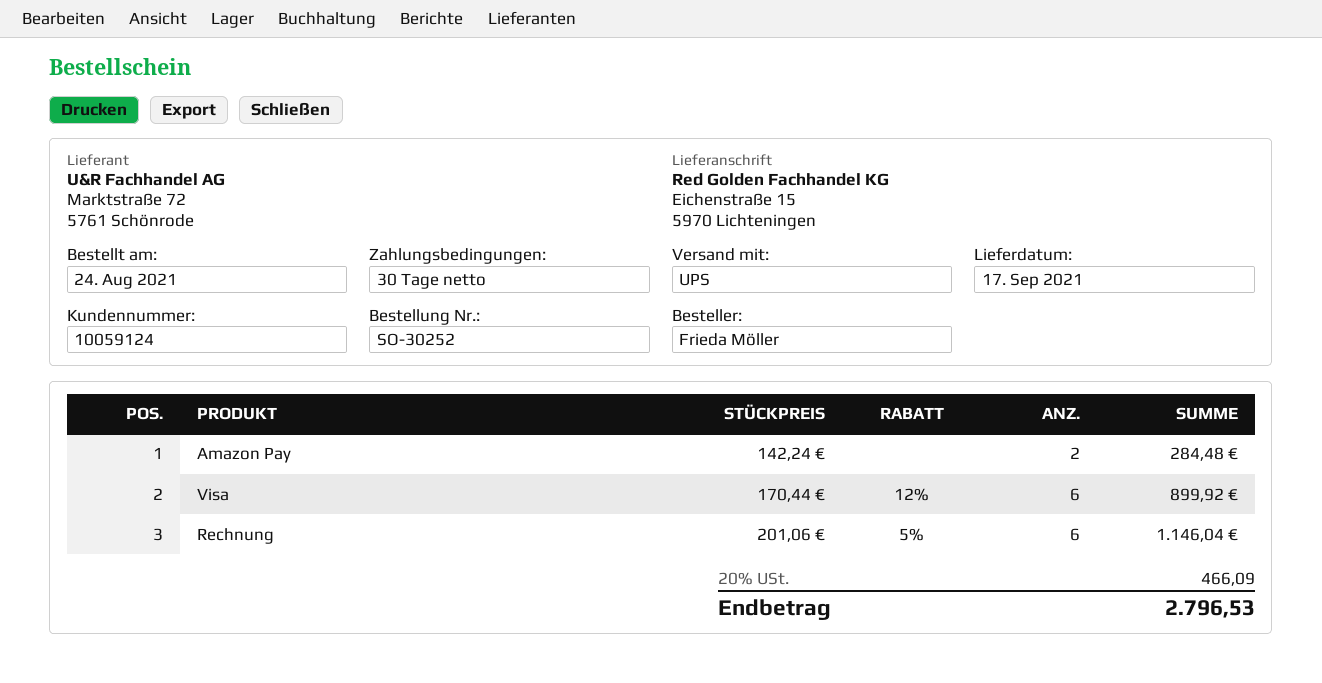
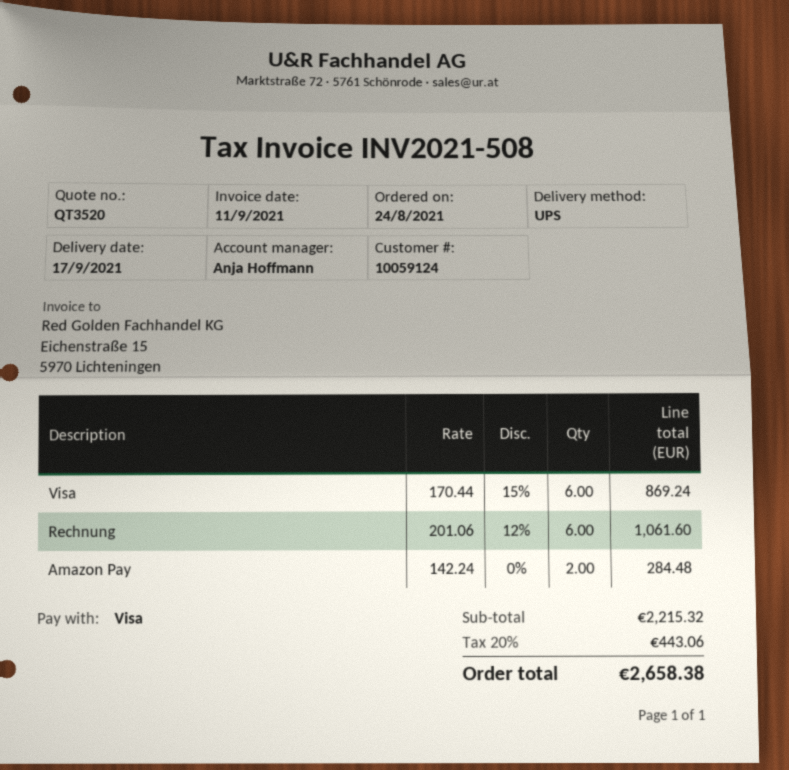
Visa: 6 x 170.44 - 12% = 899.92 -> 6 x 170.44 - 15% = 869.24
Rechnung: 6 x 201.06 - 5% = 1146.04 -> 6 x 201.06 - 12% = 1061.60
tax: 20% = 466.09 -> 20% = 443.06
total: 2796.53 -> 2658.38

